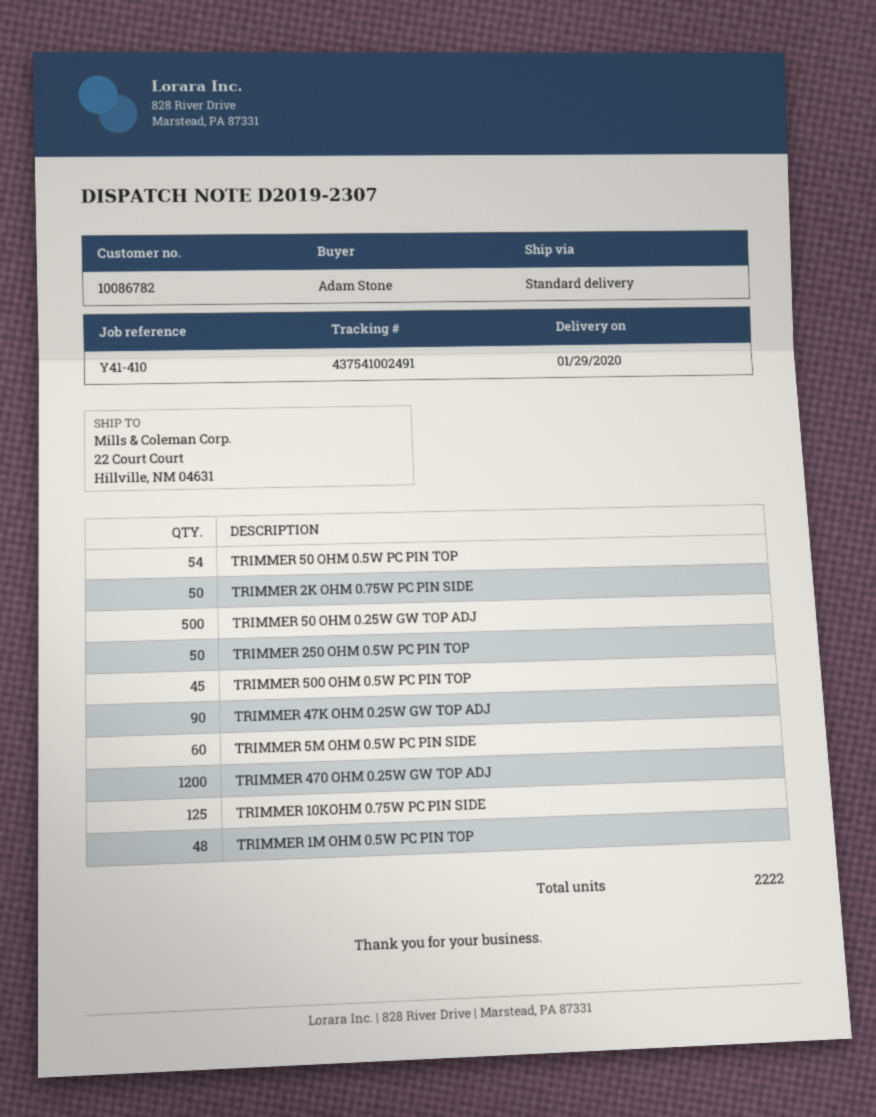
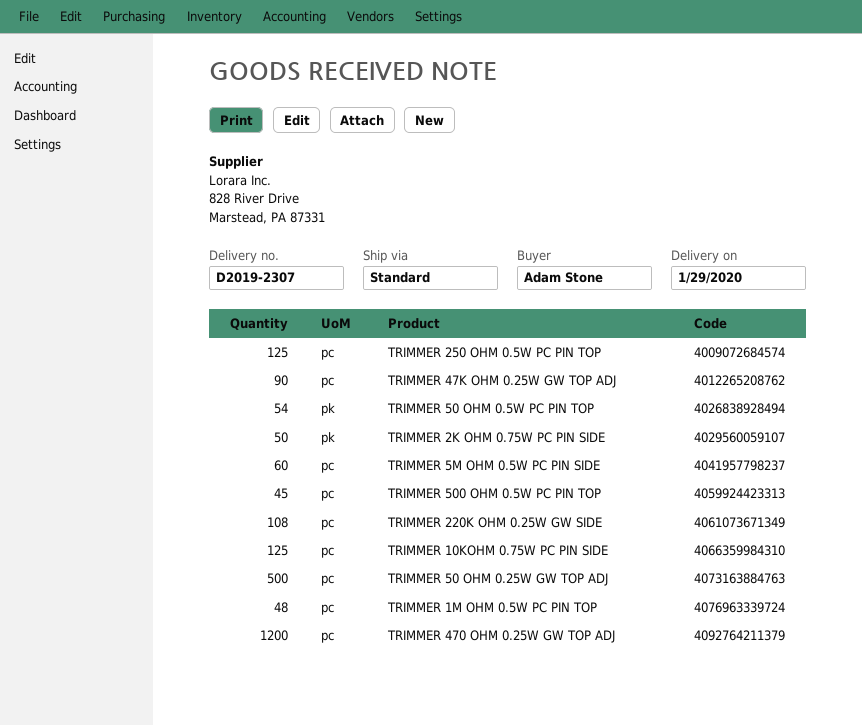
TRIMMER 250 OHM 0.5W PC PIN TOP: 50 -> 125
TRIMMER 220K OHM 0.25W GW SIDE: none -> 108

